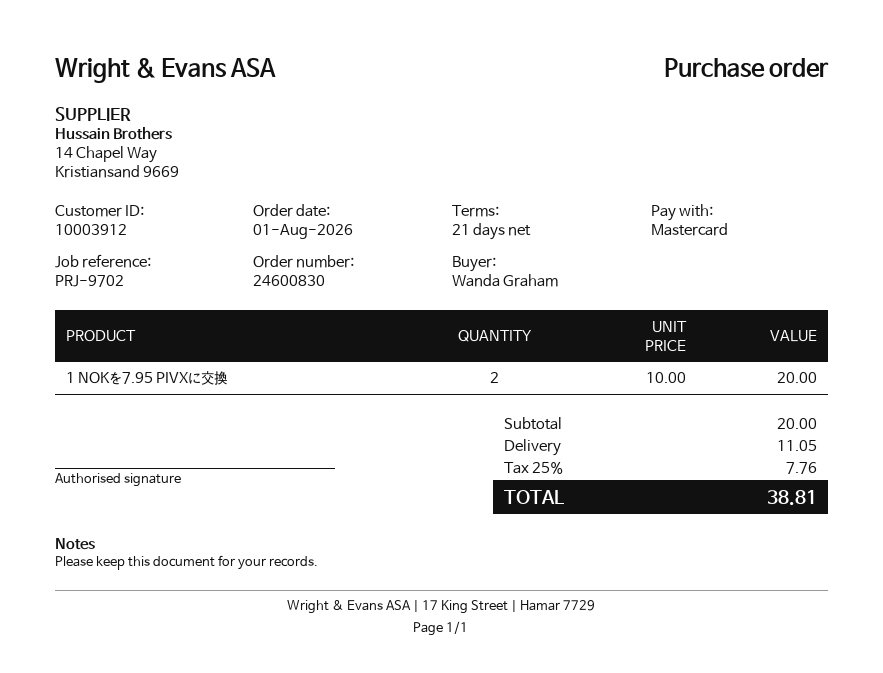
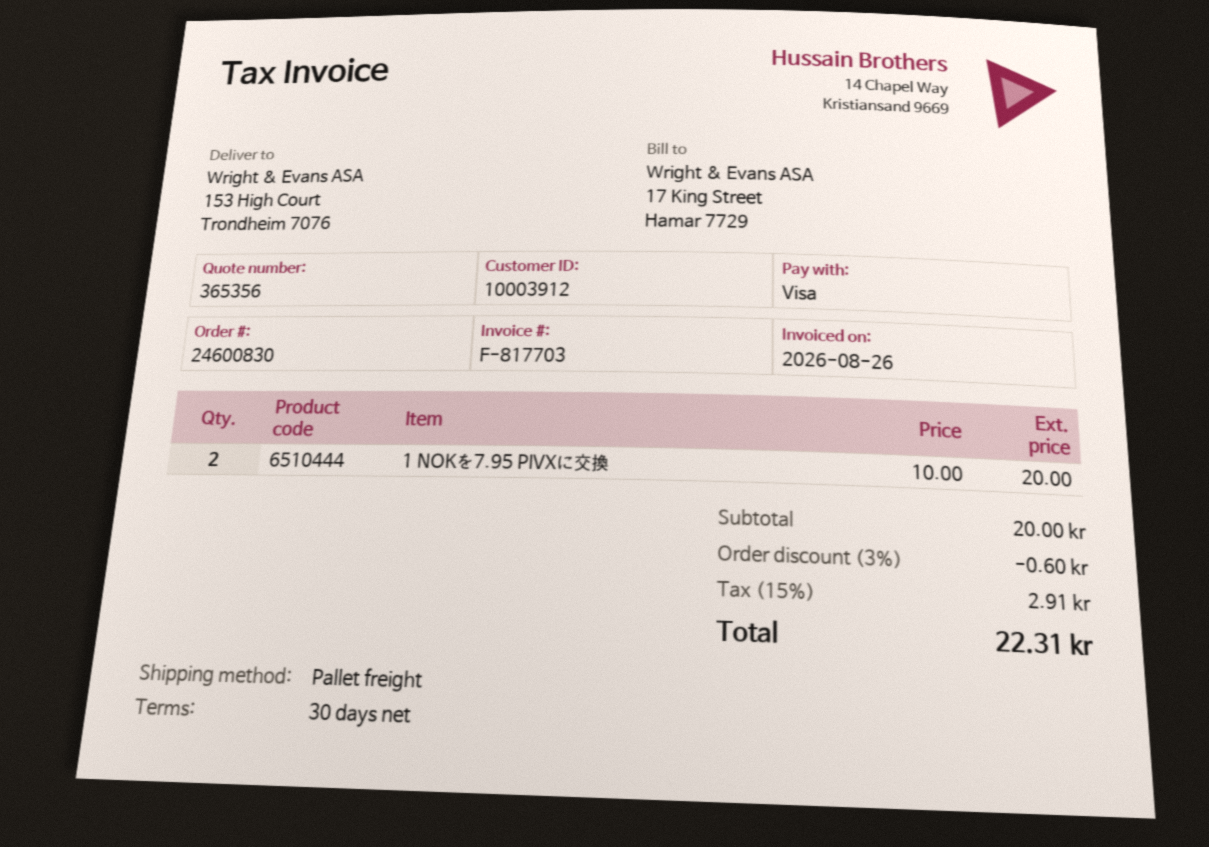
payment terms: 21 days -> 30 days
payment method: Mastercard -> Visa
discount: none -> 3% = 0.60
shipping: 11.05 -> none
tax: 25% = 7.76 -> 15% = 2.91
total: 38.81 -> 22.31

